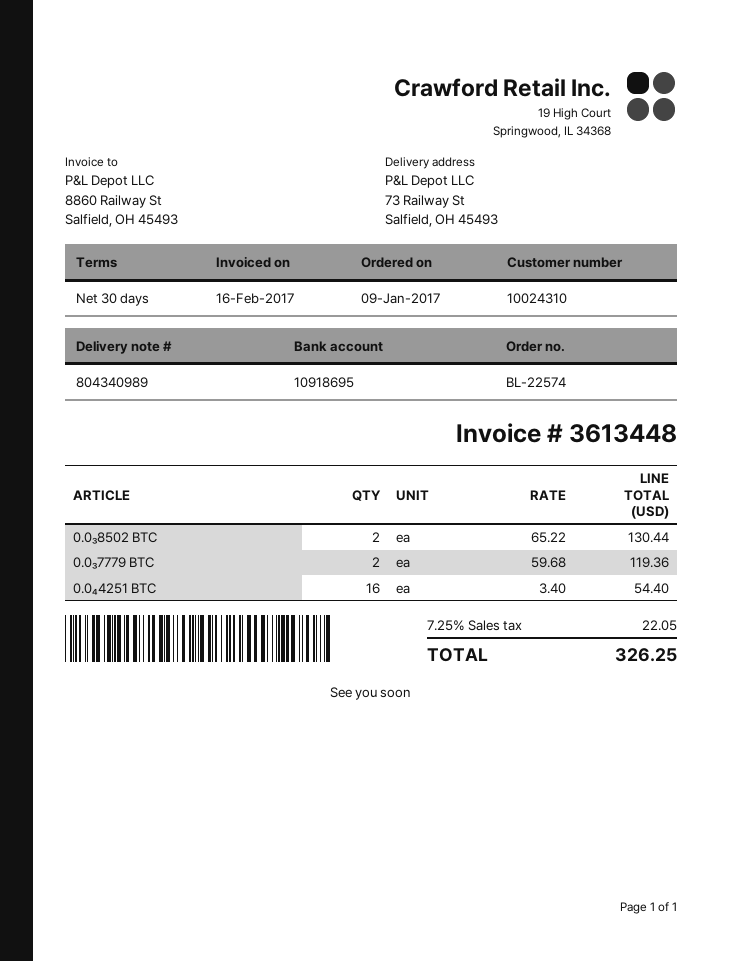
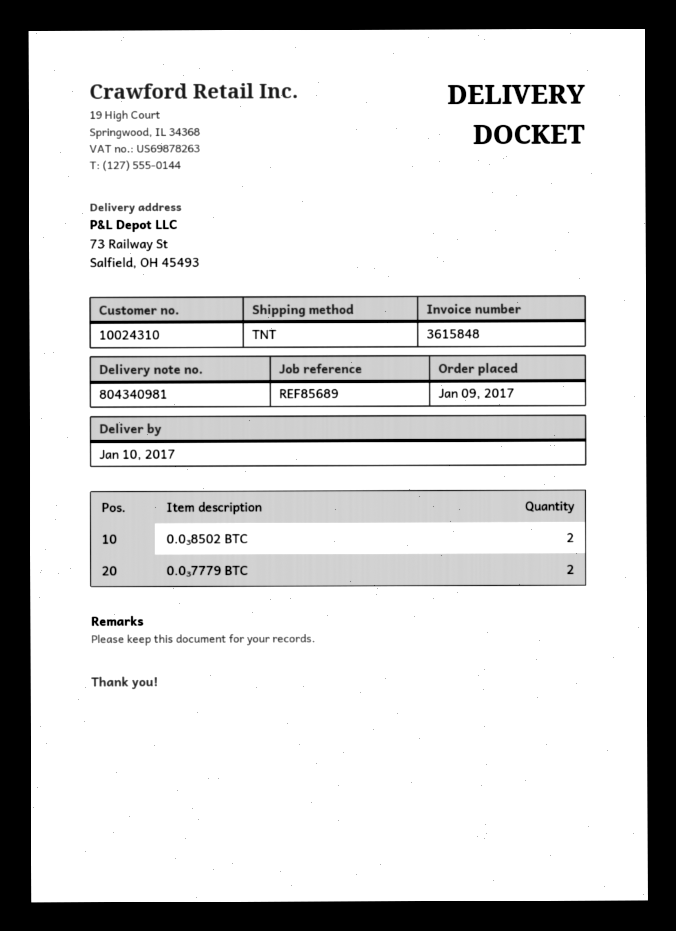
delivery note number: 804340989 -> 804340981
invoice number: 3613448 -> 3615848
0.0₄4251 BTC: 16 -> none

